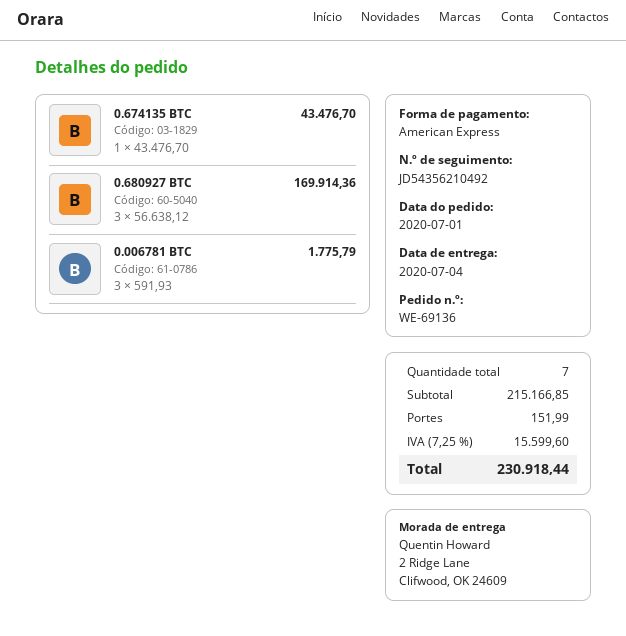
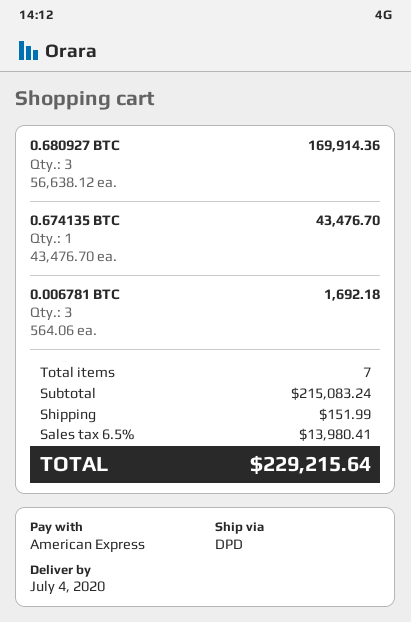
0.006781 BTC: 3 x 591.93 = 1775.79 -> 3 x 564.06 = 1692.18
subtotal: 215166.85 -> 215083.24
tax: 7.25% = 15599.60 -> 6.5% = 13980.41
total: 230918.44 -> 229215.64

